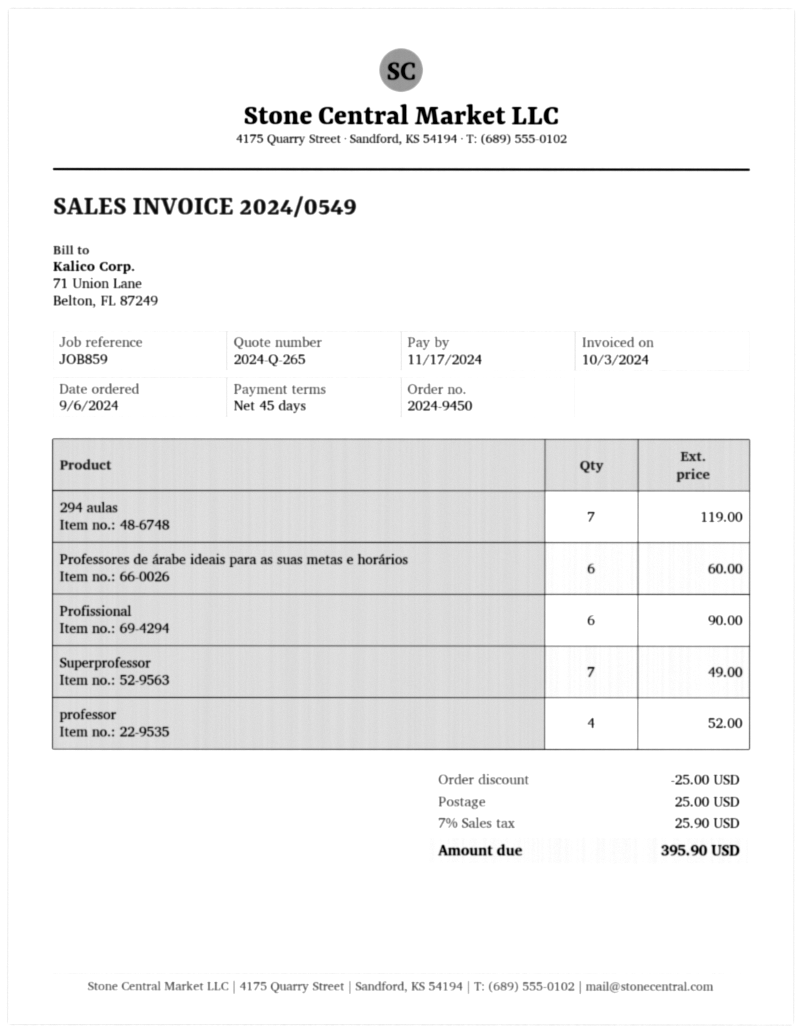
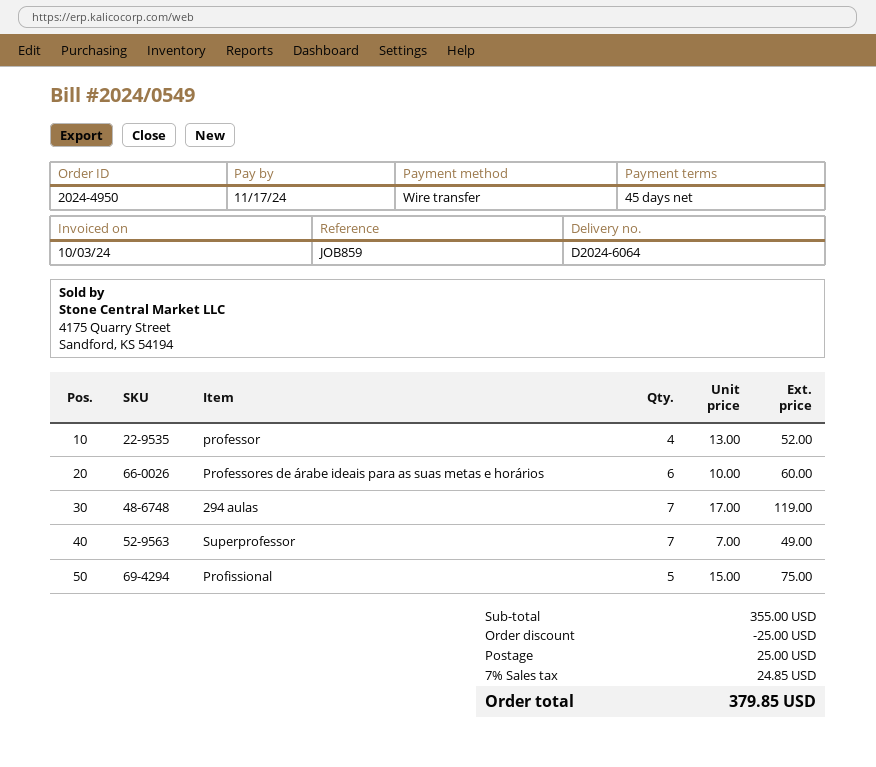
order number: 2024-9450 -> 2024-4950
Profissional: 6 for 90.00 -> 5 for 75.00
tax: 7% = 25.90 -> 7% = 24.85
total: 395.90 -> 379.85

